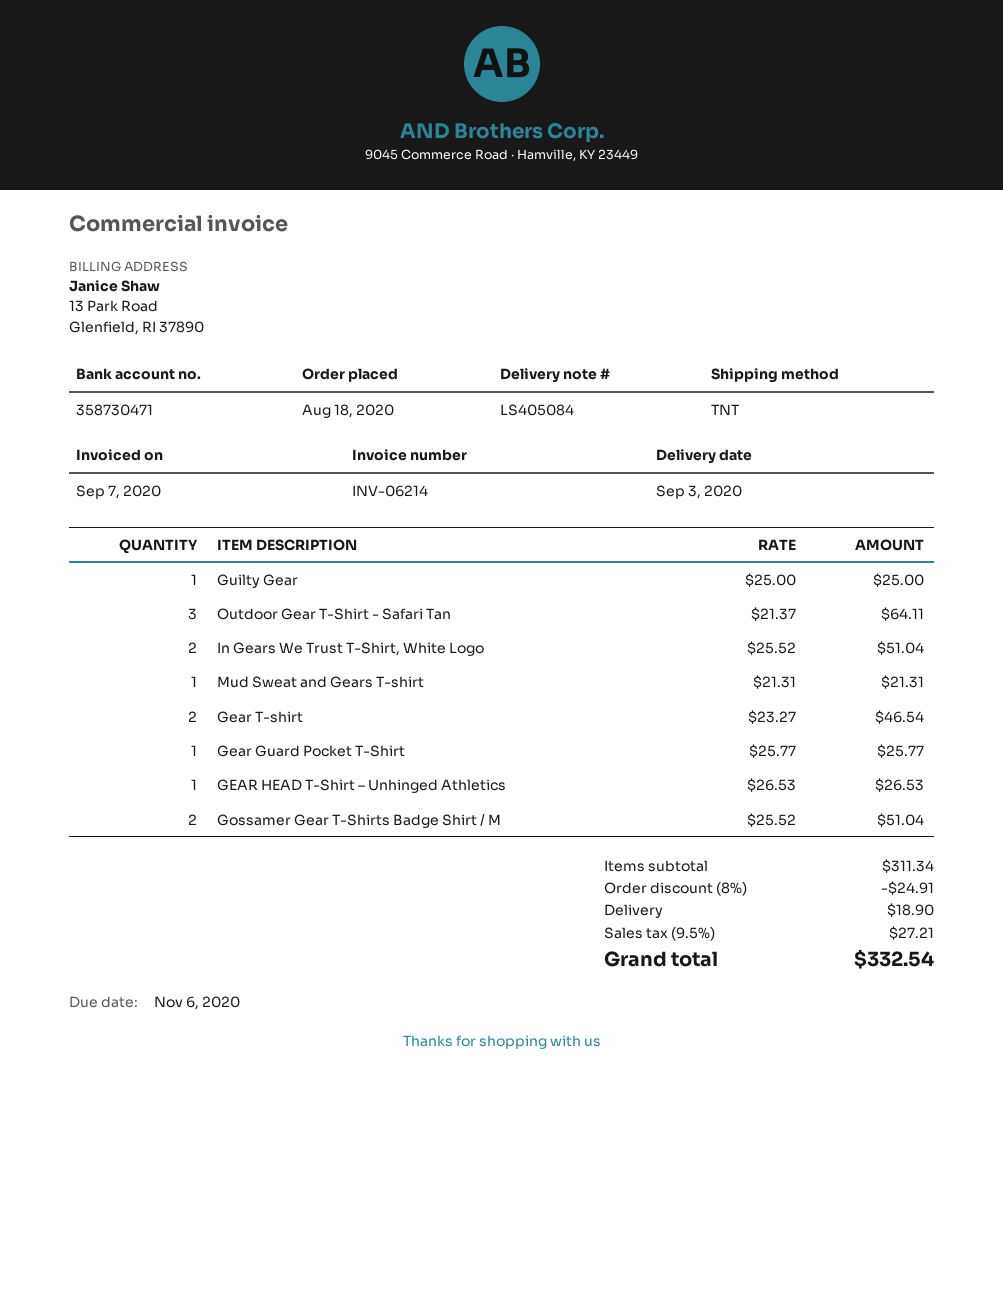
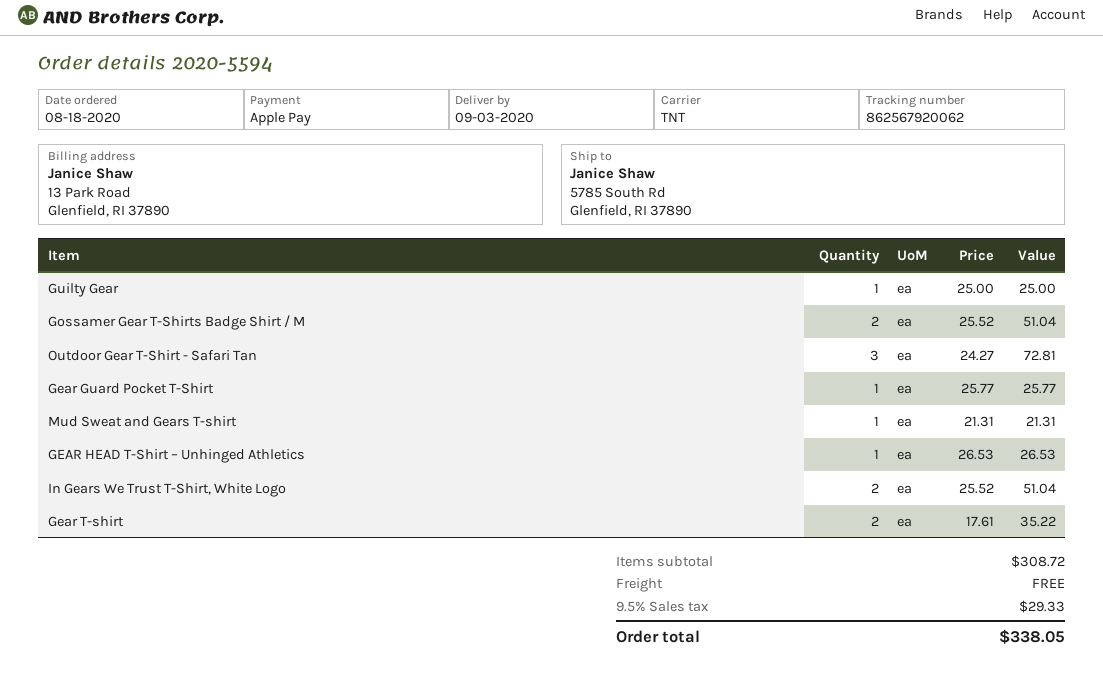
Outdoor Gear T-Shirt - Safari Tan: 3 x 21.37 = 64.11 -> 3 x 24.27 = 72.81
Gear T-shirt: 2 x 23.27 = 46.54 -> 2 x 17.61 = 35.22
subtotal: 311.34 -> 308.72
discount: 8% = 24.91 -> none
shipping: 18.90 -> 0.00
tax: 9.5% = 27.21 -> 9.5% = 29.33
total: 332.54 -> 338.05

